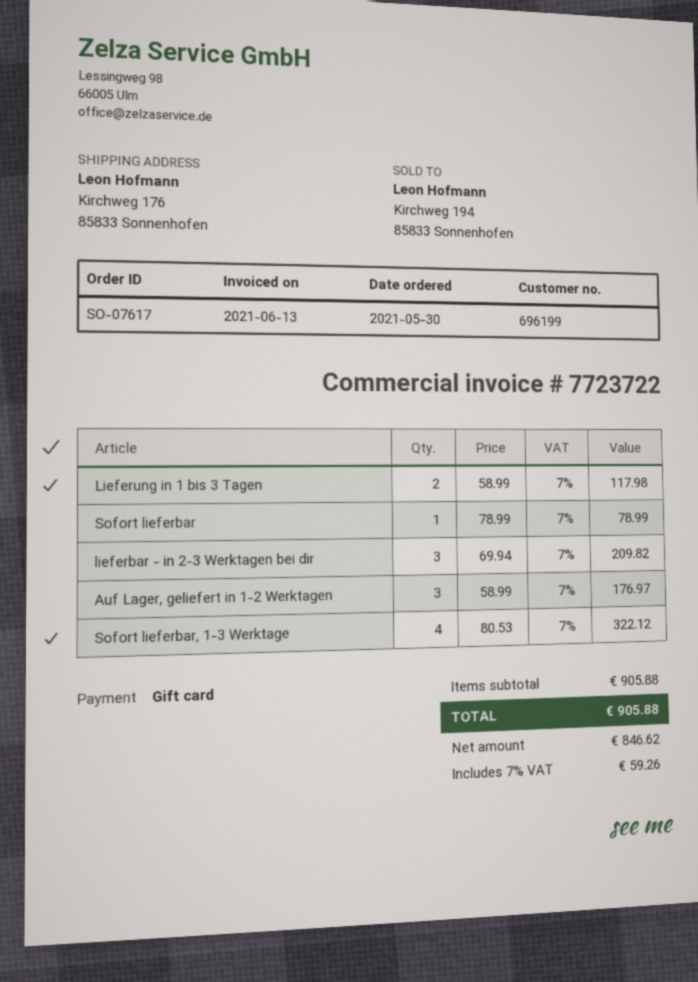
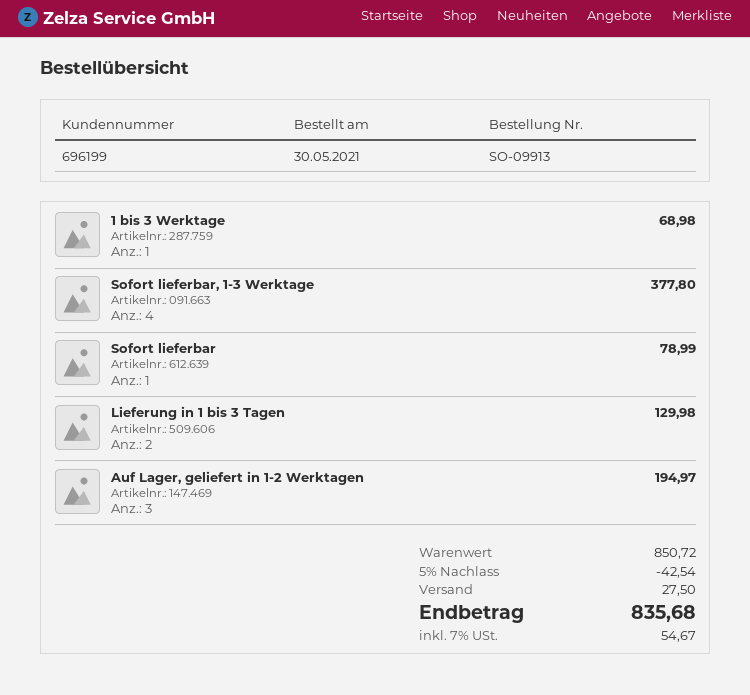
order number: SO-07617 -> SO-09913
Lieferung in 1 bis 3 Tagen: 2 for 117.98 -> 2 for 129.98
lieferbar - in 2-3 Werktagen bei dir: 3 for 209.82 -> none
Auf Lager, geliefert in 1-2 Werktagen: 3 for 176.97 -> 3 for 194.97
Sofort lieferbar, 1-3 Werktage: 4 for 322.12 -> 4 for 377.80
1 bis 3 Werktage: none -> 1 for 68.98
subtotal: 905.88 -> 850.72
discount: none -> 5% = 42.54
shipping: none -> 27.50
tax: 7% = 59.26 -> 7% = 54.67
total: 905.88 -> 835.68

